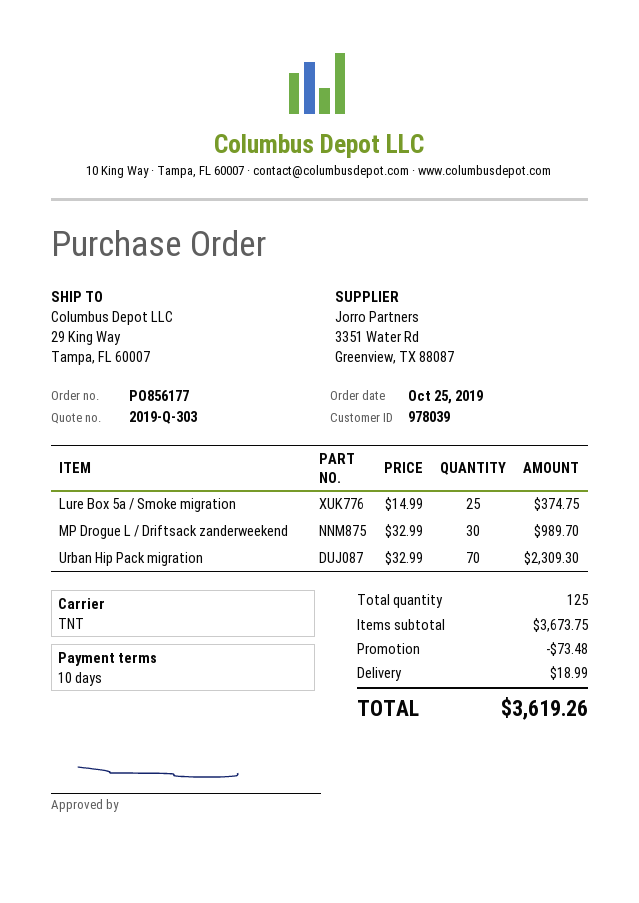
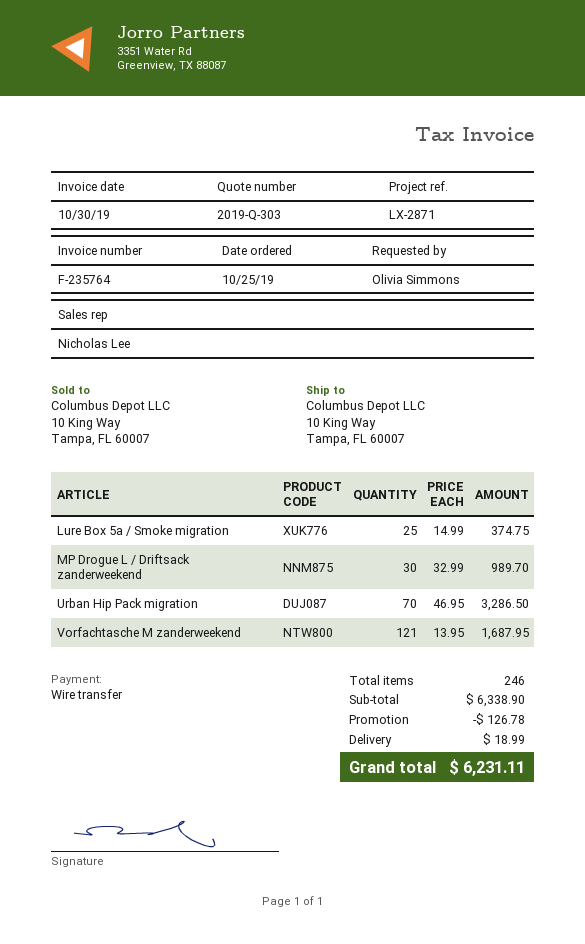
ship to: 29 King Way, Tampa, FL 60007 -> 10 King Way, Tampa, FL 60007
Urban Hip Pack migration: 70 x 32.99 = 2309.30 -> 70 x 46.95 = 3286.50
Vorfachtasche M zanderweekend: none -> 121 x 13.95 = 1687.95
total quantity: 125 -> 246
subtotal: 3673.75 -> 6338.90
discount: 73.48 -> 126.78
total: 3619.26 -> 6231.11

